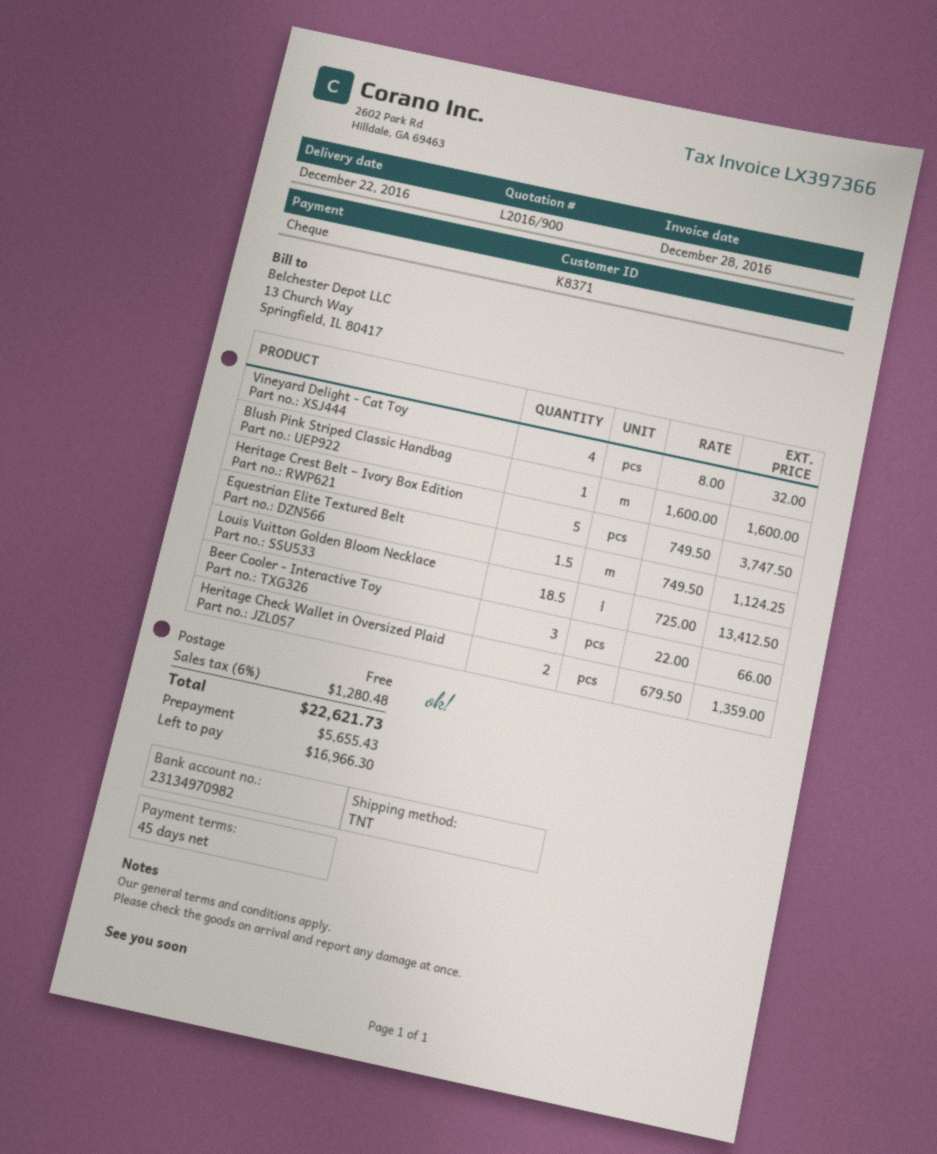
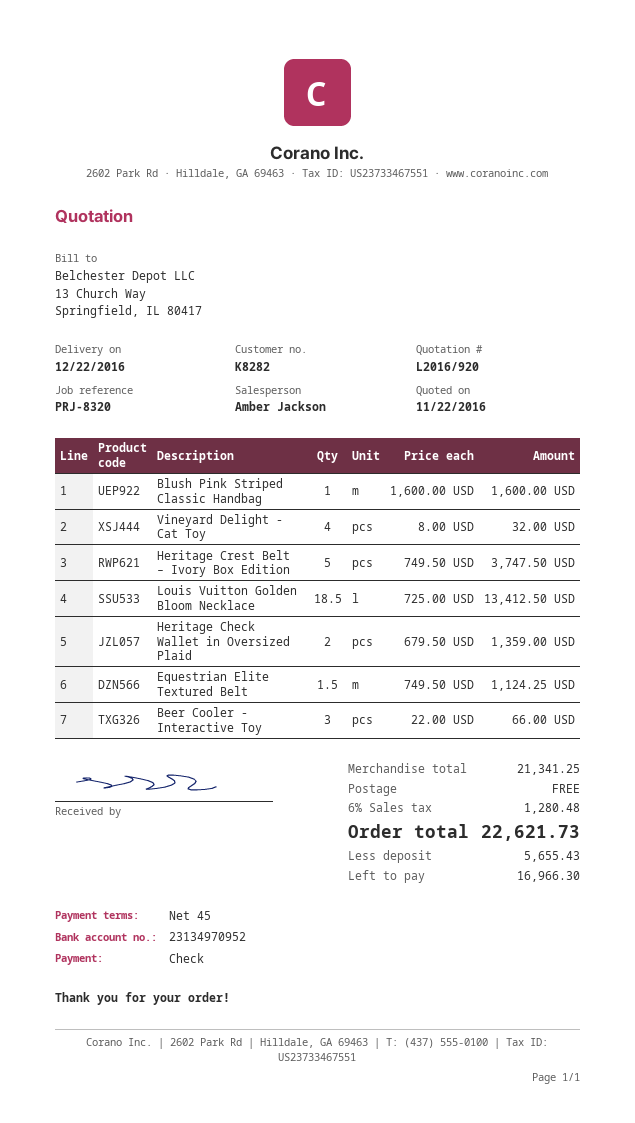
quote number: L2016/900 -> L2016/920
customer number: K8371 -> K8282
bank account: 23134970982 -> 23134970952

